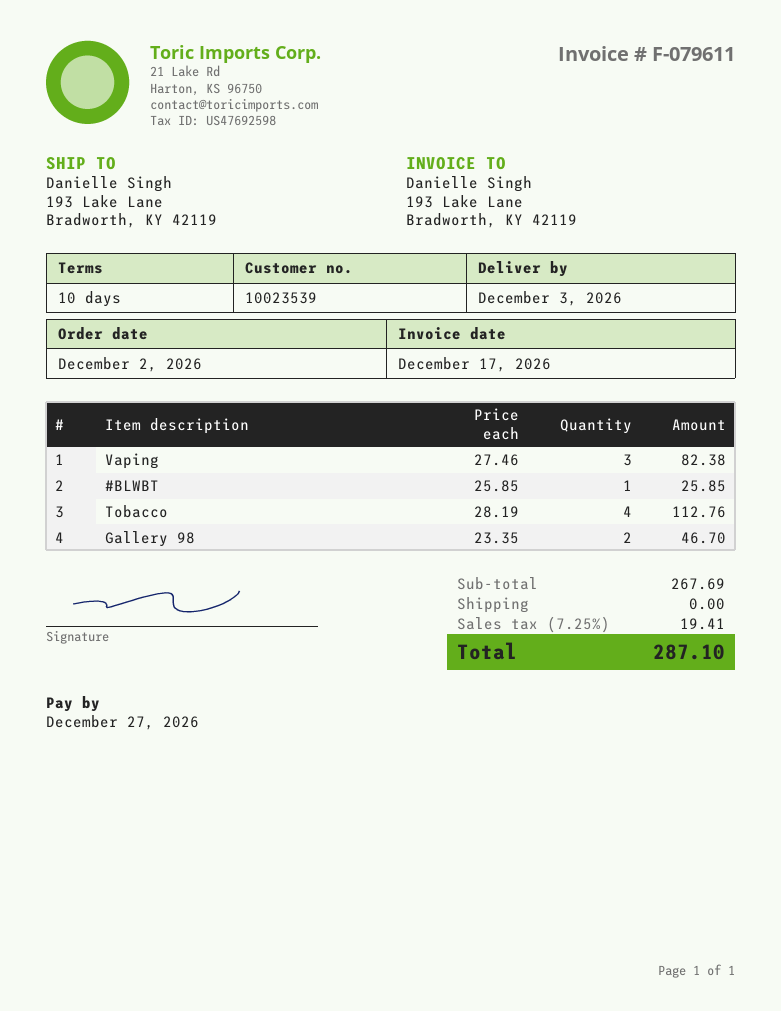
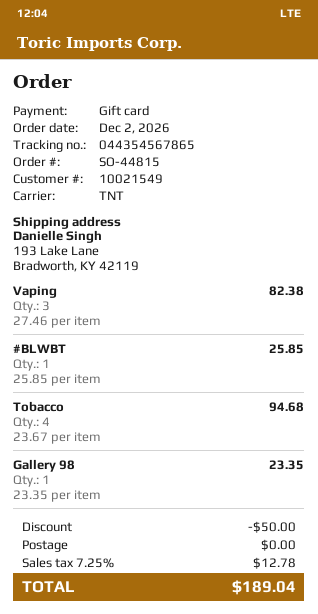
customer number: 10023539 -> 10021549
Tobacco: 4 x 28.19 = 112.76 -> 4 x 23.67 = 94.68
Gallery 98: 2 x 23.35 = 46.70 -> 1 x 23.35 = 23.35
discount: none -> 50.00
tax: 7.25% = 19.41 -> 7.25% = 12.78
total: 287.10 -> 189.04

